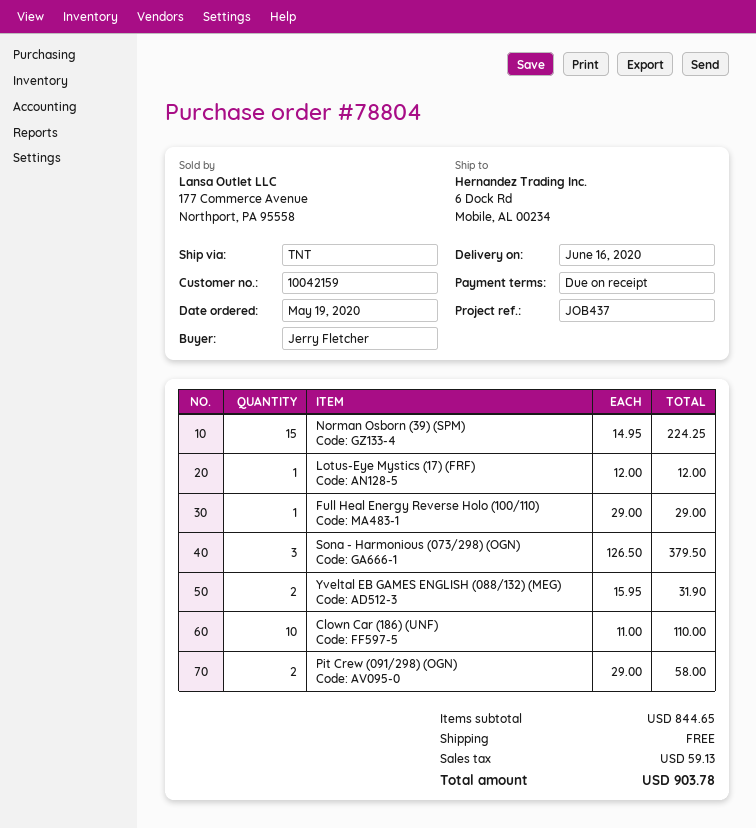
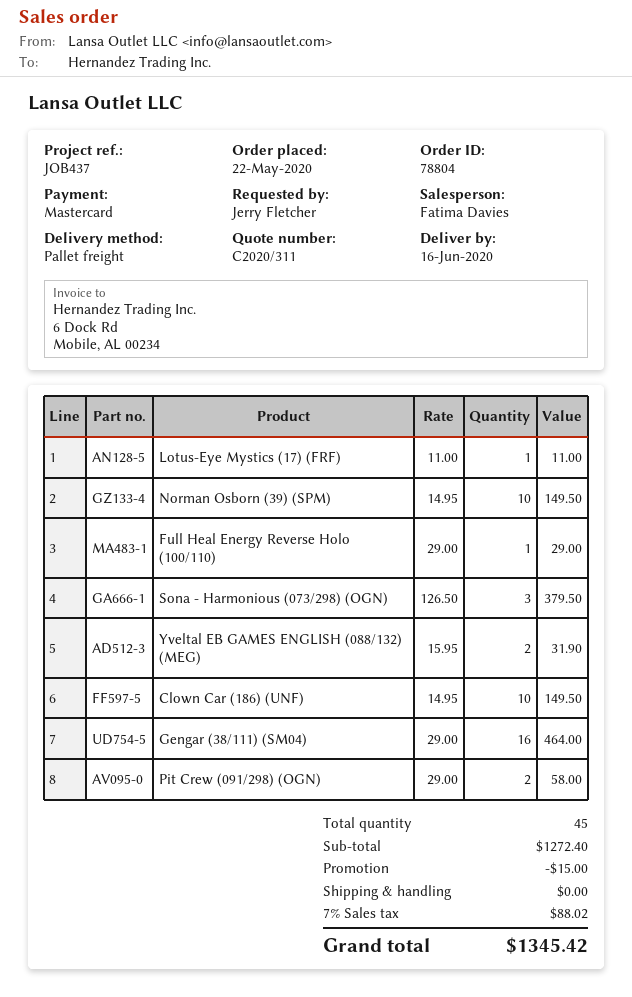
order date: 2020-05-19 -> 2020-05-22
shipping method: TNT -> pallet freight
Norman Osborn (39) (SPM): 15 x 14.95 = 224.25 -> 10 x 14.95 = 149.50
Lotus-Eye Mystics (17) (FRF): 1 x 12.00 = 12.00 -> 1 x 11.00 = 11.00
Clown Car (186) (UNF): 10 x 11.00 = 110.00 -> 10 x 14.95 = 149.50
Gengar (38/111) (SM04): none -> 16 x 29.00 = 464.00
subtotal: 844.65 -> 1272.40
discount: none -> 15.00
tax: 59.13 -> 88.02
total: 903.78 -> 1345.42

